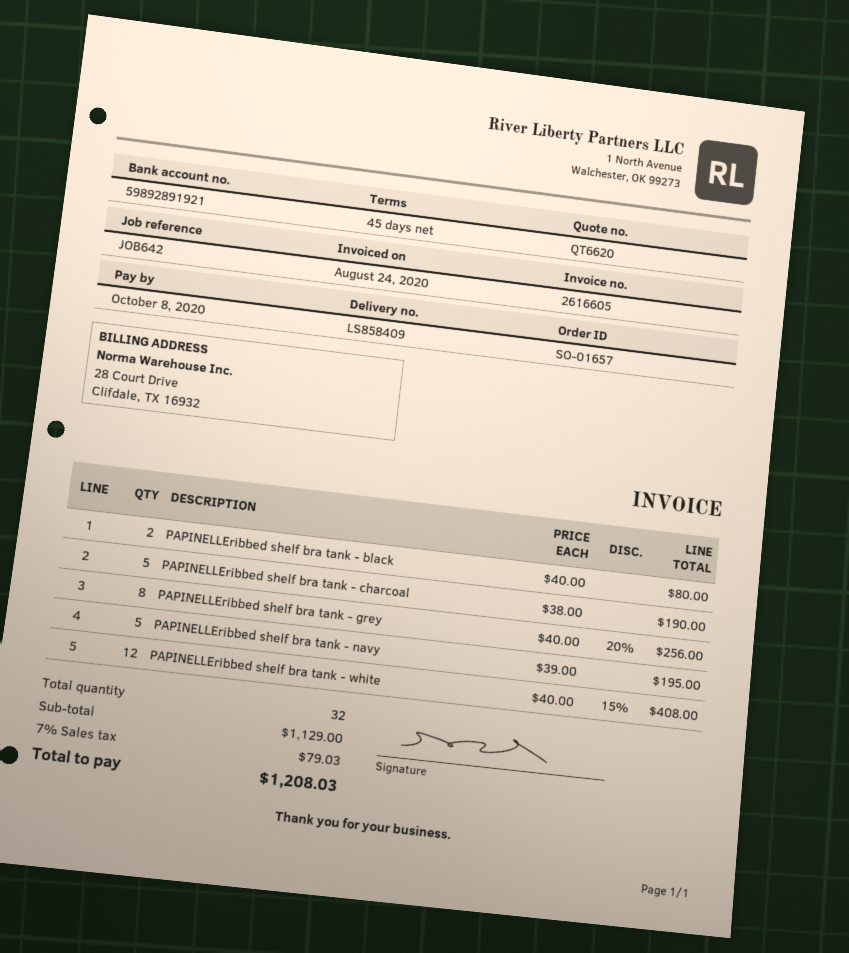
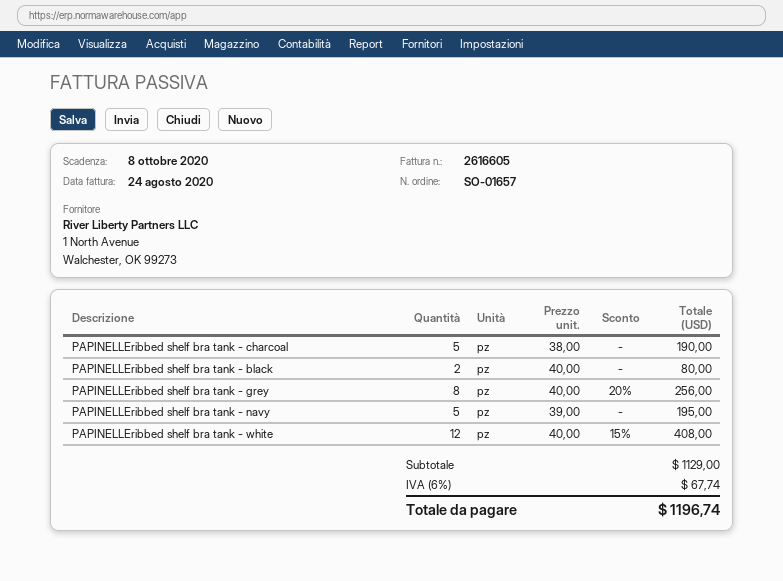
tax: 7% = 79.03 -> 6% = 67.74
total: 1208.03 -> 1196.74

